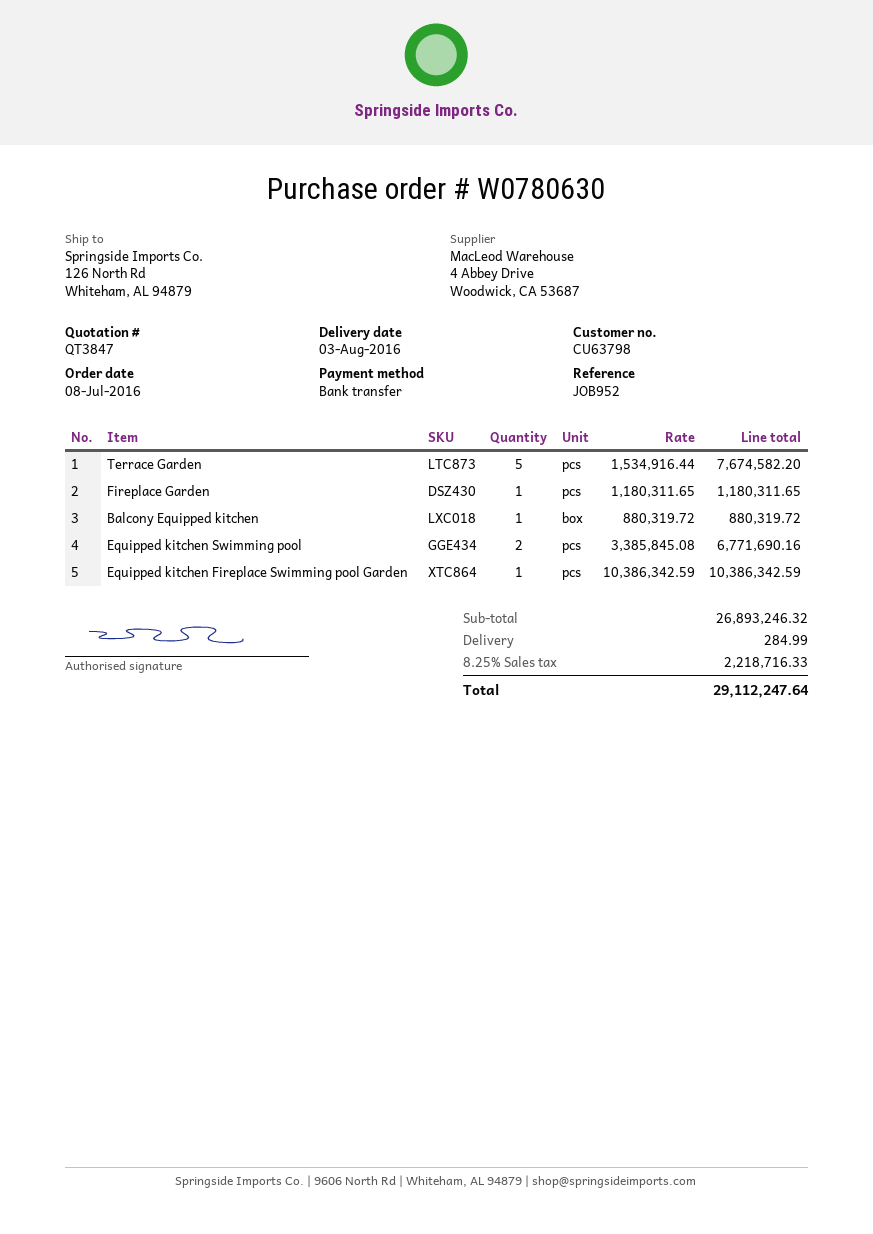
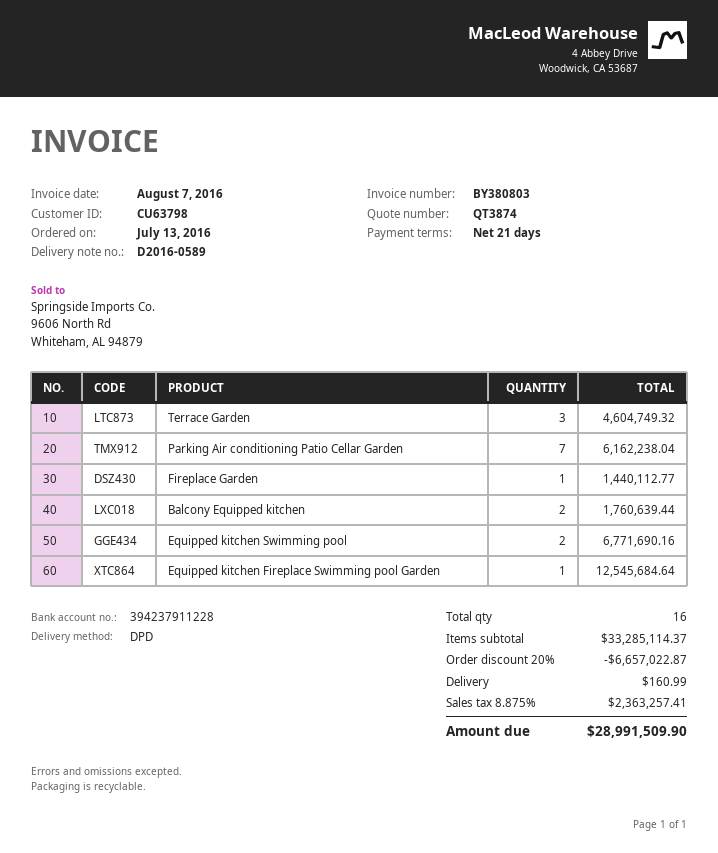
quote number: QT3847 -> QT3874
order date: 2016-07-08 -> 2016-07-13
Terrace Garden: 5 for 7674582.20 -> 3 for 4604749.32
Fireplace Garden: 1 for 1180311.65 -> 1 for 1440112.77
Balcony Equipped kitchen: 1 for 880319.72 -> 2 for 1760639.44
Equipped kitchen Fireplace Swimming pool Garden: 1 for 10386342.59 -> 1 for 12545684.64
Parking Air conditioning Patio Cellar Garden: none -> 7 for 6162238.04
subtotal: 26893246.32 -> 33285114.37
discount: none -> 20% = 6657022.87
shipping: 284.99 -> 160.99
tax: 8.25% = 2218716.33 -> 8.875% = 2363257.41
total: 29112247.64 -> 28991509.90

